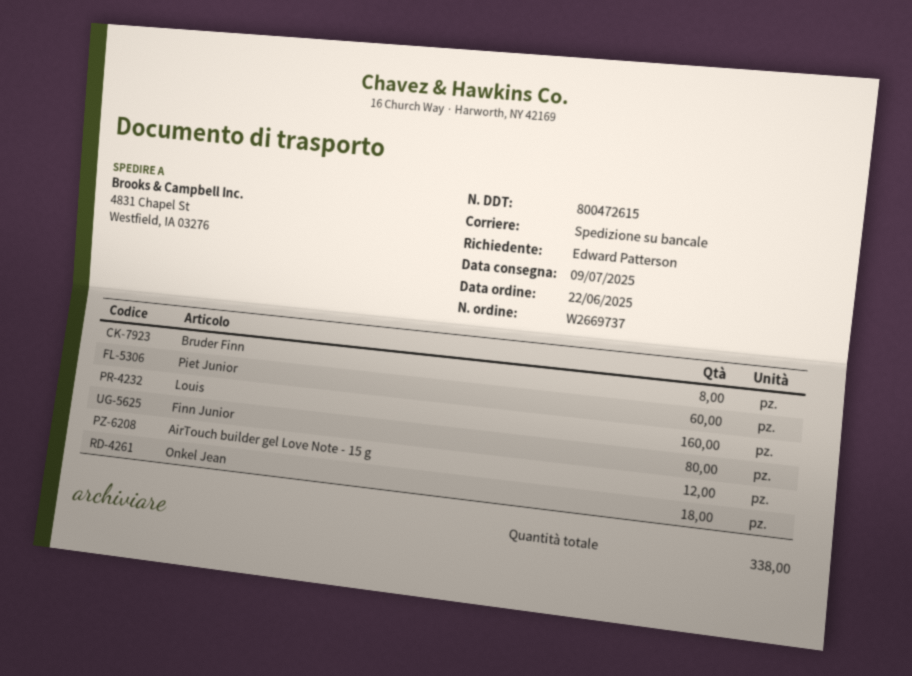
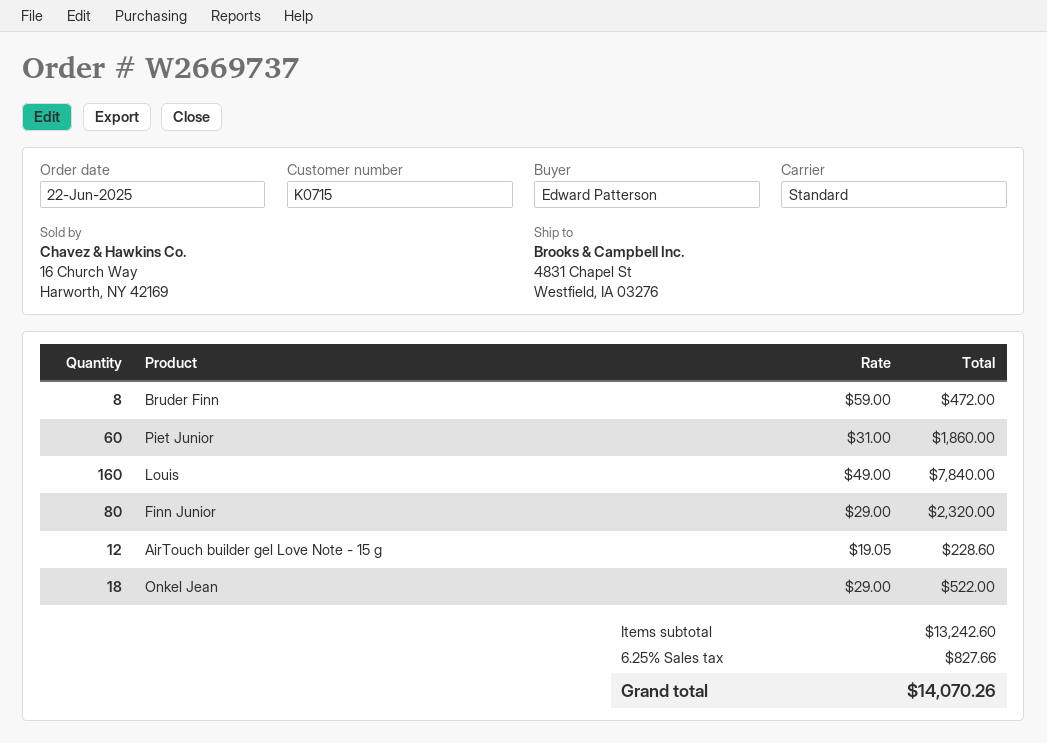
shipping method: pallet freight -> standard

